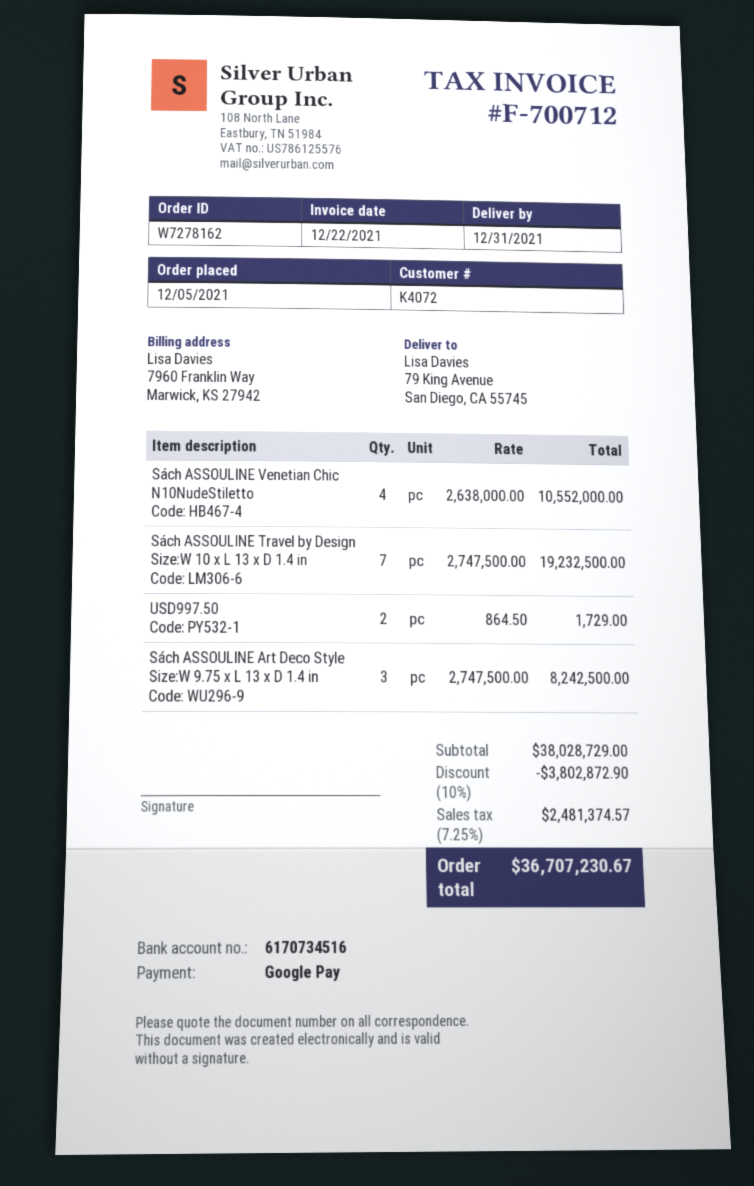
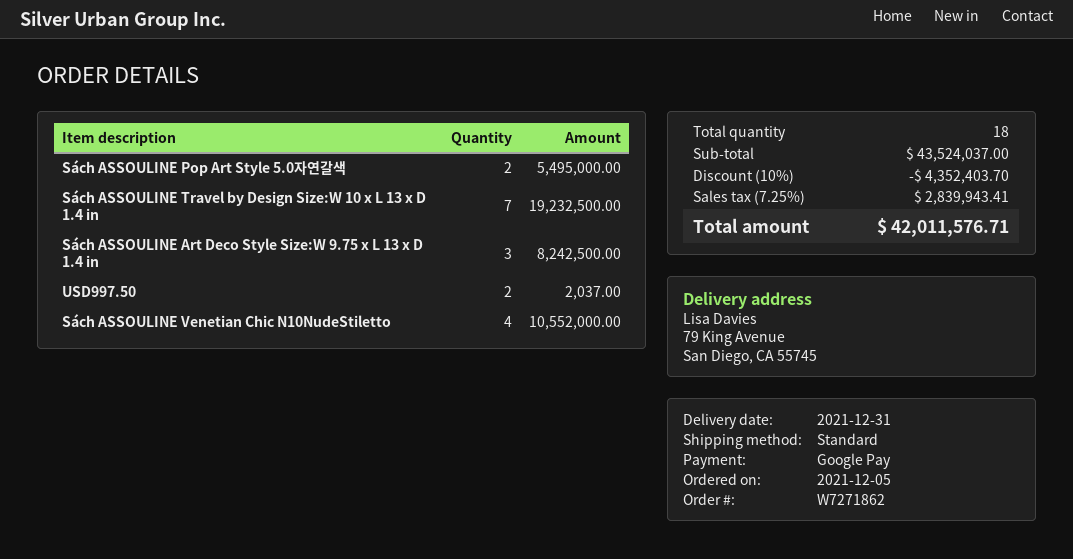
order number: W7278162 -> W7271862
USD997.50: 2 for 1729.00 -> 2 for 2037.00
Sách ASSOULINE Pop Art Style 5.0자연갈색: none -> 2 for 5495000.00
subtotal: 38028729.00 -> 43524037.00
discount: 10% = 3802872.90 -> 10% = 4352403.70
tax: 7.25% = 2481374.57 -> 7.25% = 2839943.41
total: 36707230.67 -> 42011576.71

